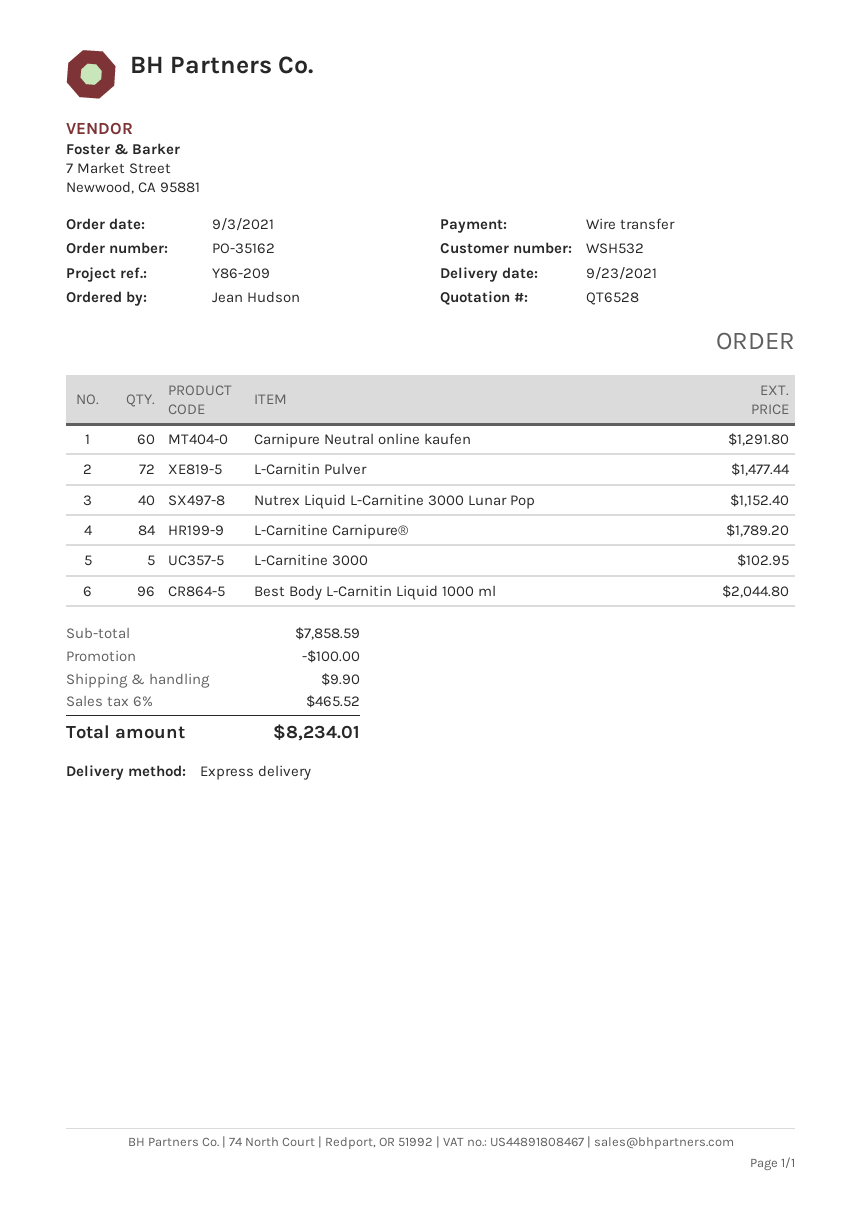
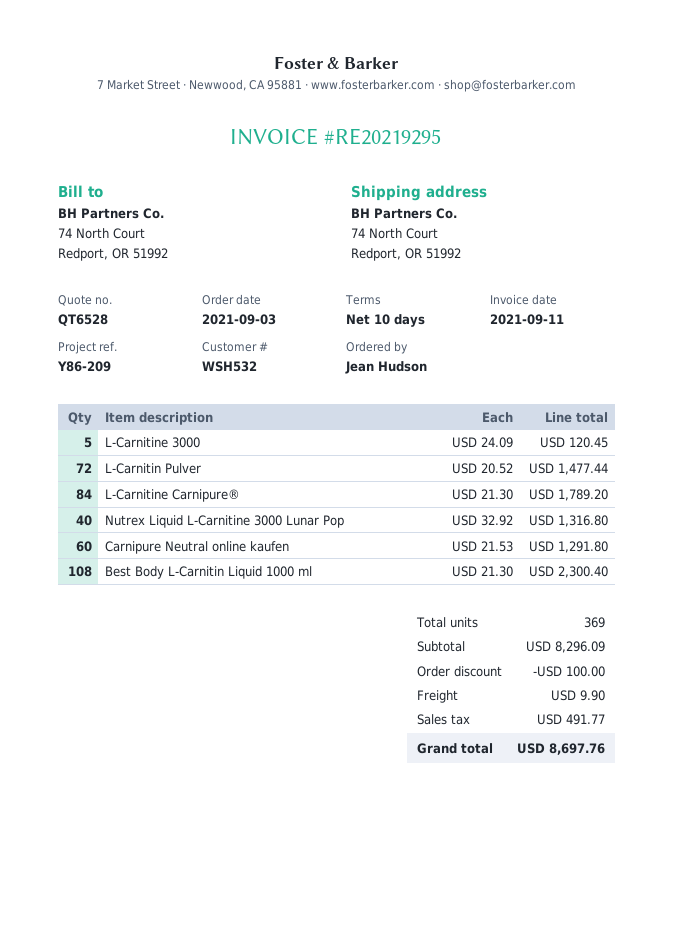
Nutrex Liquid L-Carnitine 3000 Lunar Pop: 40 for 1152.40 -> 40 for 1316.80
L-Carnitine 3000: 5 for 102.95 -> 5 for 120.45
Best Body L-Carnitin Liquid 1000 ml: 96 for 2044.80 -> 108 for 2300.40
subtotal: 7858.59 -> 8296.09
tax: 465.52 -> 491.77
total: 8234.01 -> 8697.76

